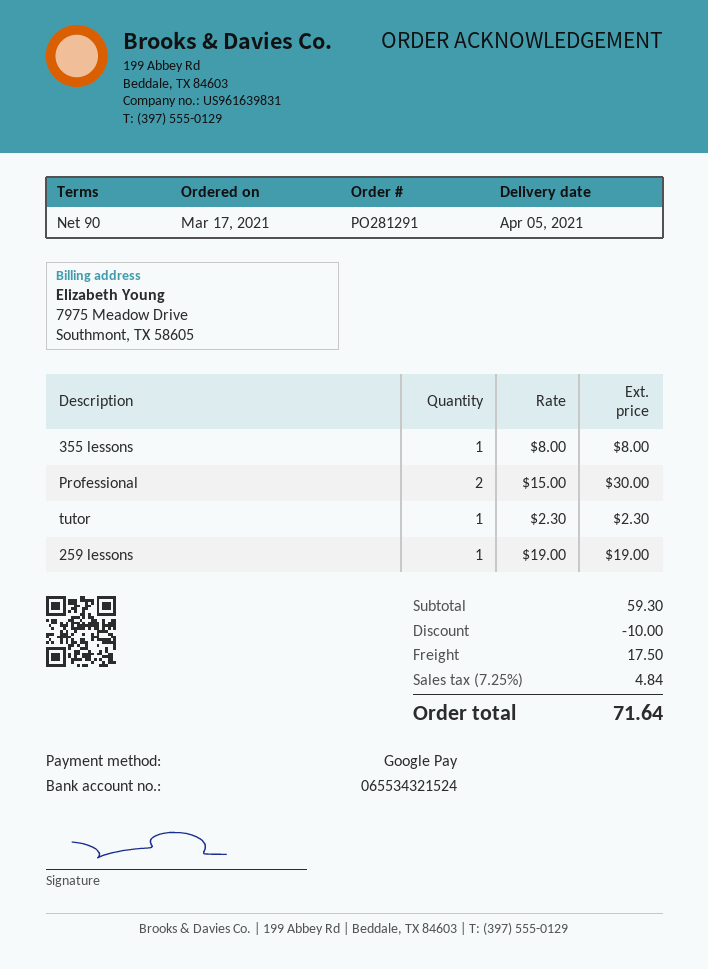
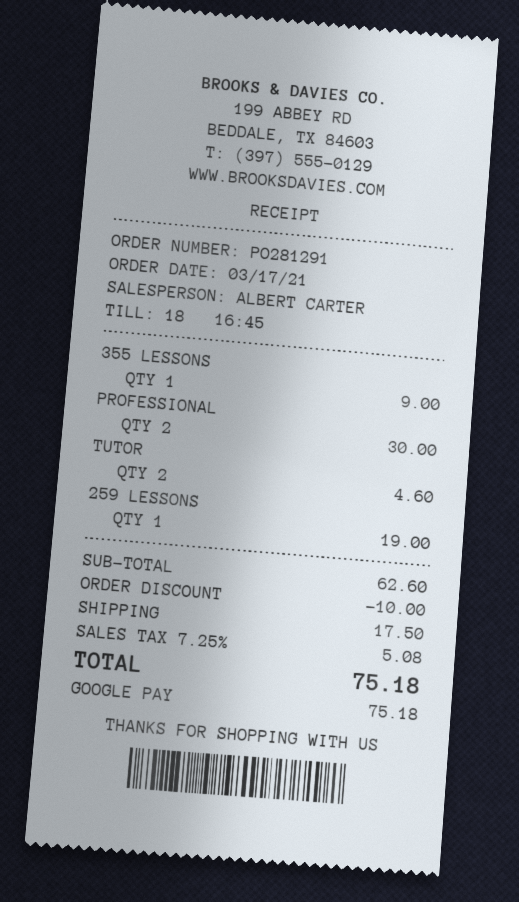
355 lessons: 1 for 8.00 -> 1 for 9.00
tutor: 1 for 2.30 -> 2 for 4.60
subtotal: 59.30 -> 62.60
tax: 7.25% = 4.84 -> 7.25% = 5.08
total: 71.64 -> 75.18

